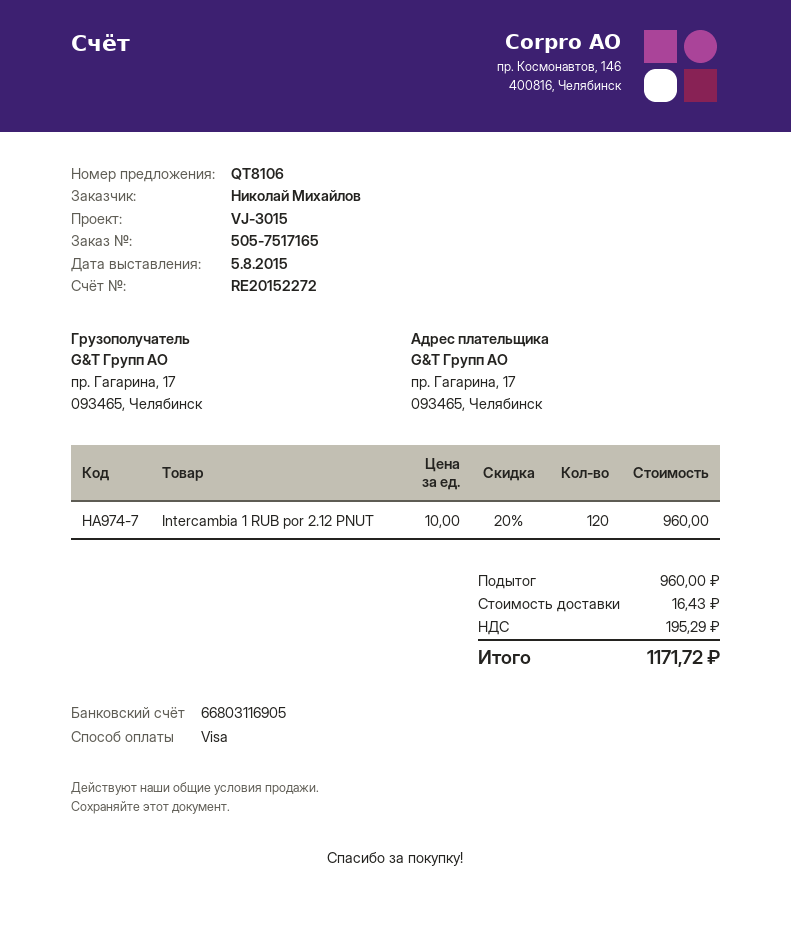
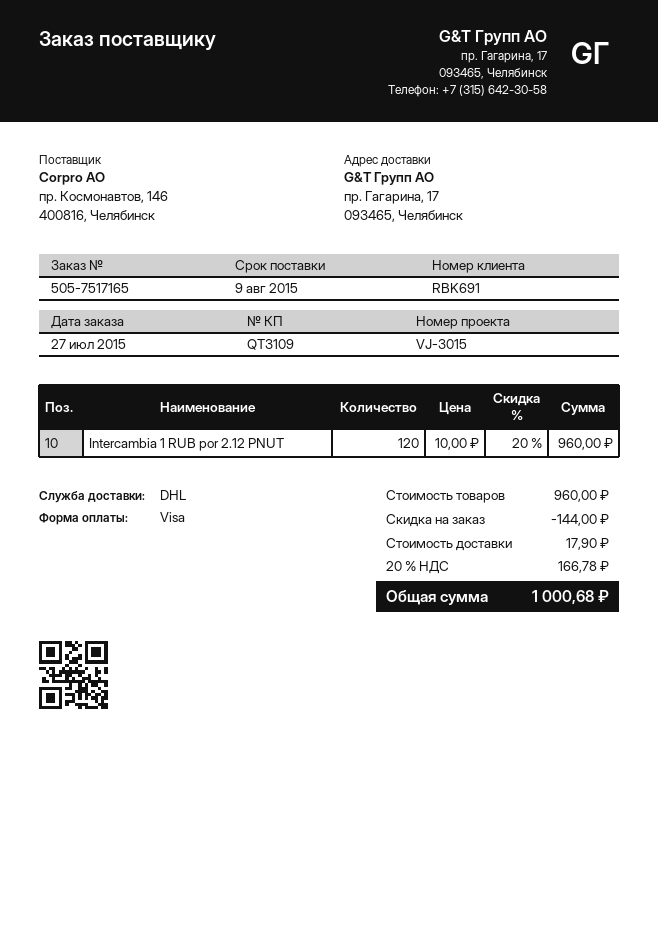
quote number: QT8106 -> QT3109
discount: none -> 144.00
shipping: 16.43 -> 17.90
tax: 195.29 -> 166.78
total: 1171.72 -> 1000.68

